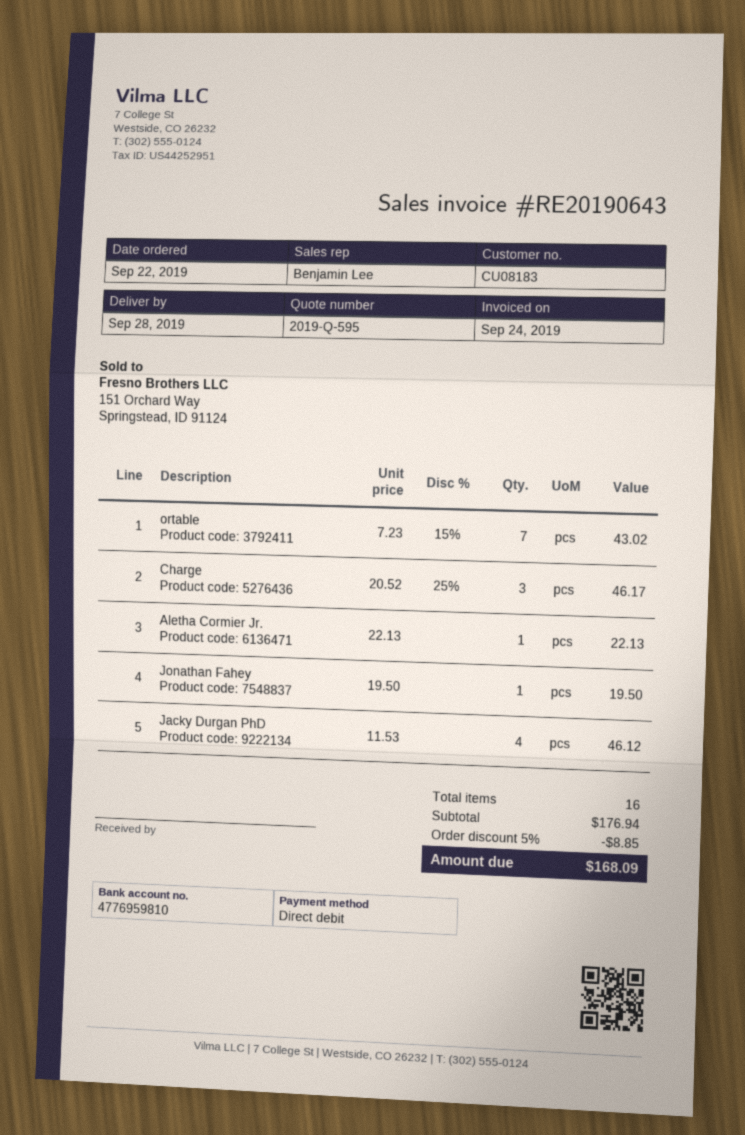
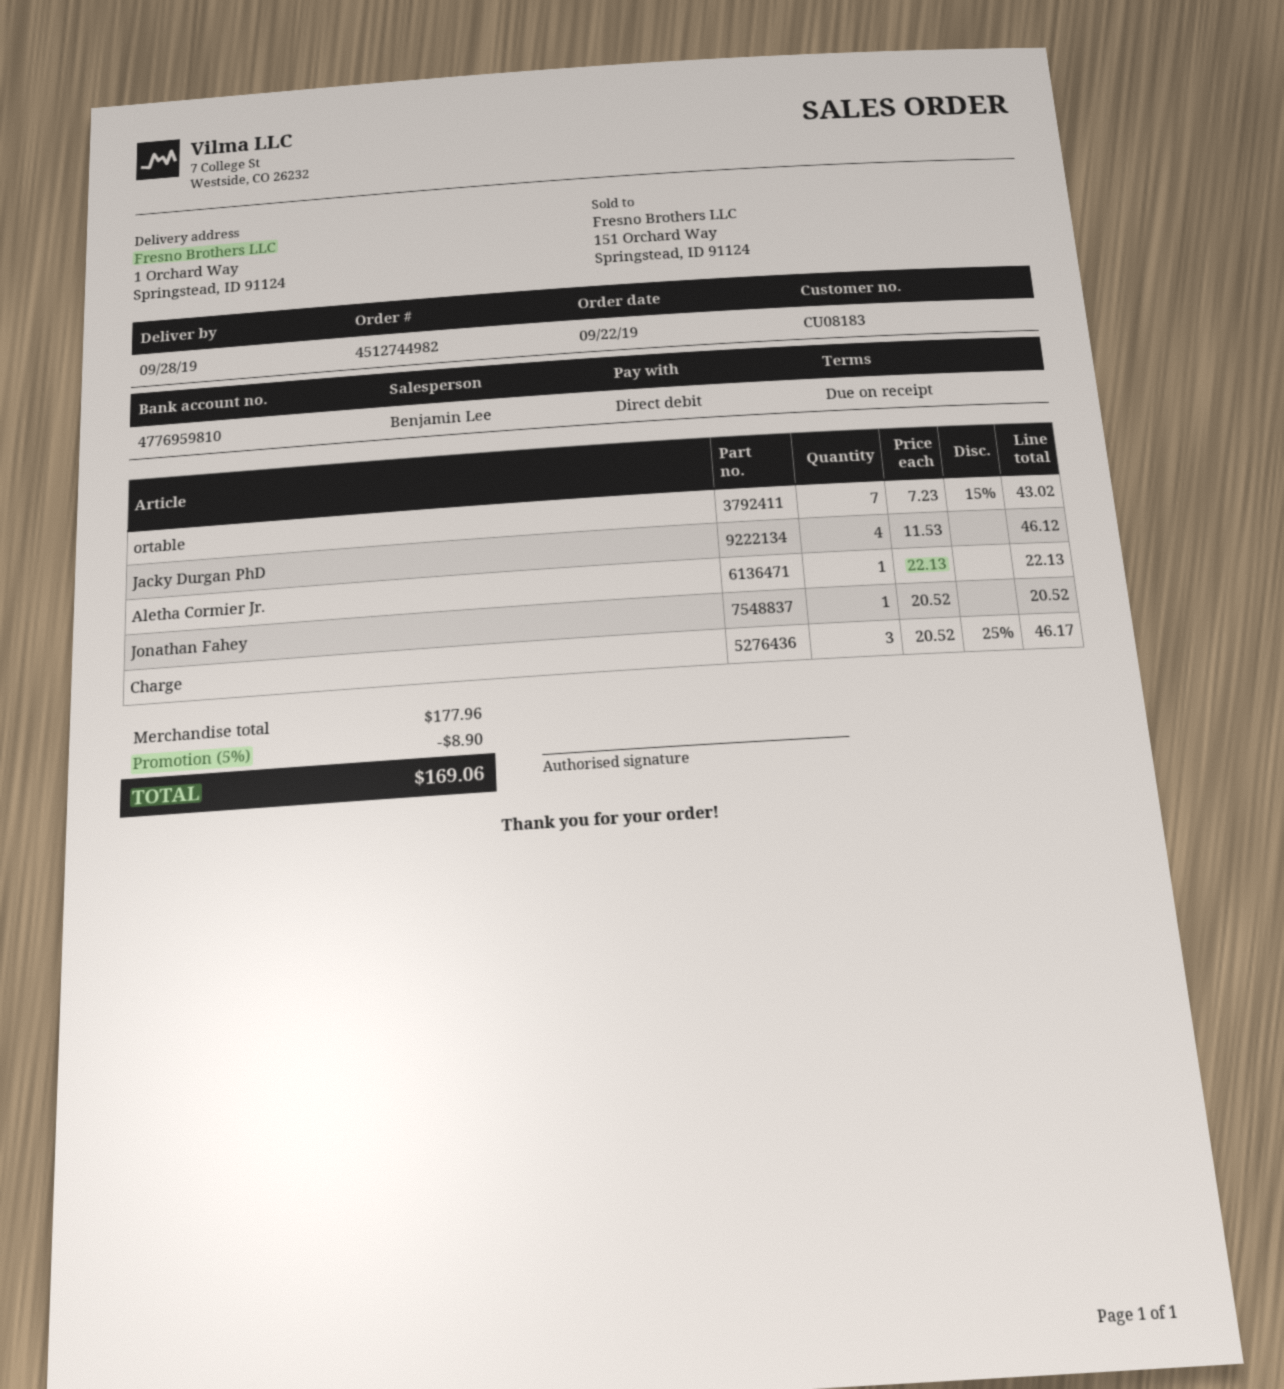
Jonathan Fahey: 1 x 19.50 = 19.50 -> 1 x 20.52 = 20.52
subtotal: 176.94 -> 177.96
discount: 5% = 8.85 -> 5% = 8.90
total: 168.09 -> 169.06

